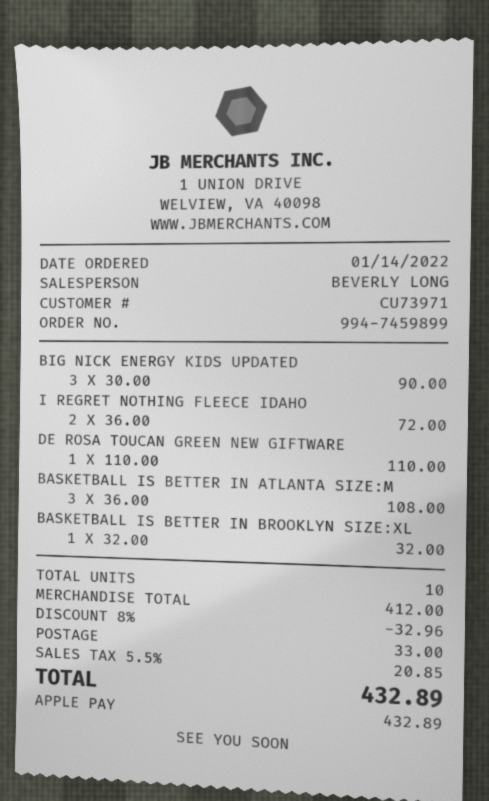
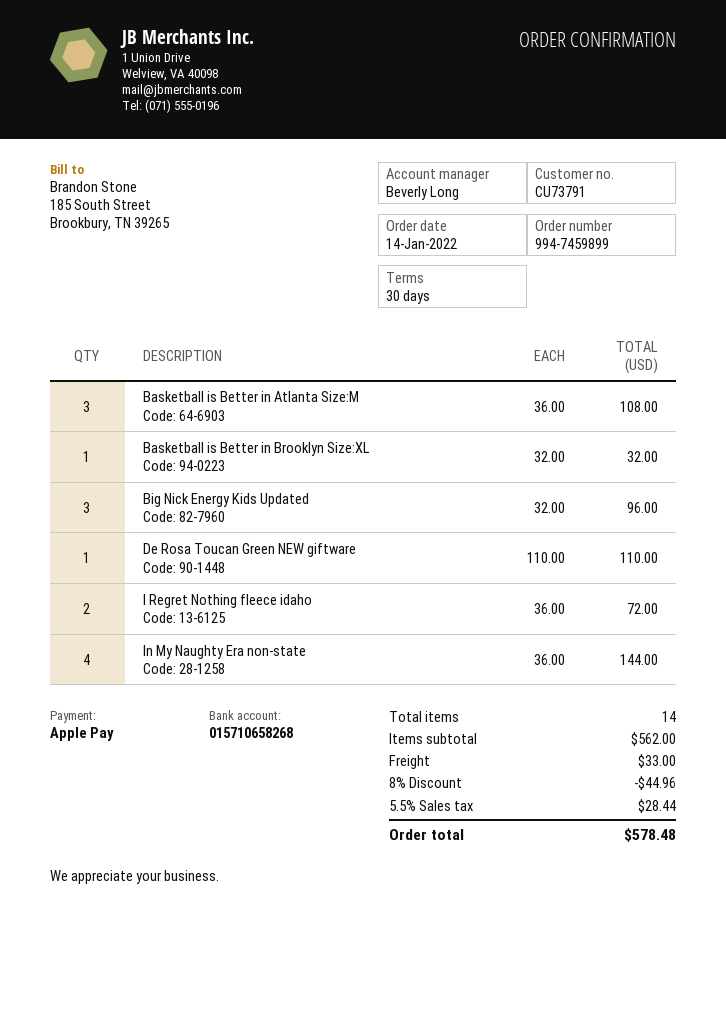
customer number: CU73971 -> CU73791
BIG NICK ENERGY KIDS UPDATED: 3 x 30.00 = 90.00 -> 3 x 32.00 = 96.00
In My Naughty Era non-state: none -> 4 x 36.00 = 144.00
total quantity: 10 -> 14
subtotal: 412.00 -> 562.00
discount: 8% = 32.96 -> 8% = 44.96
tax: 5.5% = 20.85 -> 5.5% = 28.44
total: 432.89 -> 578.48

